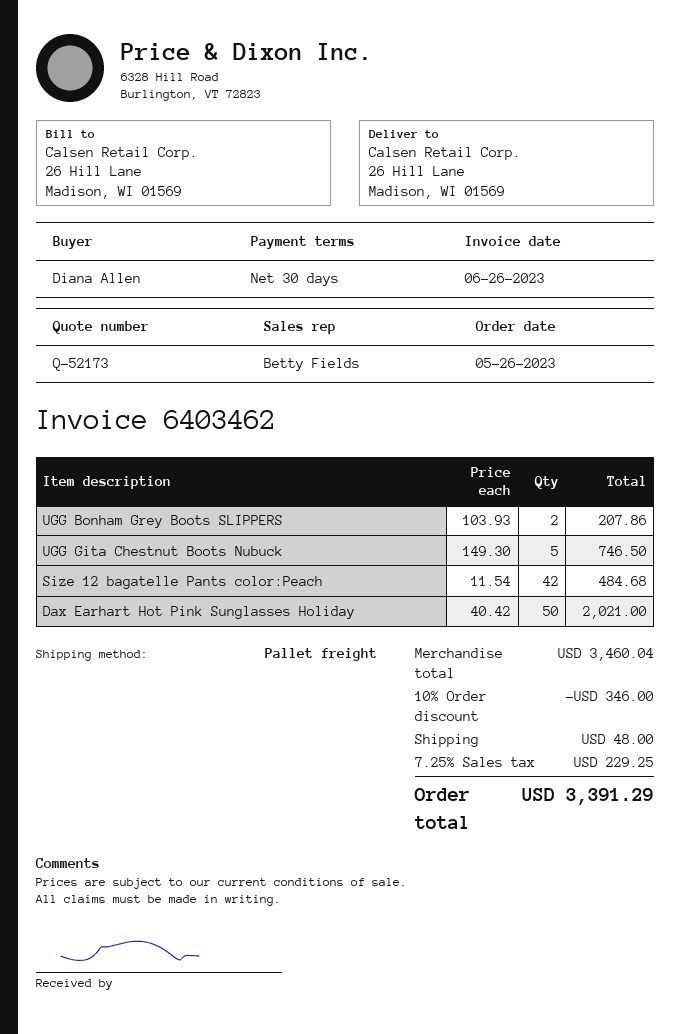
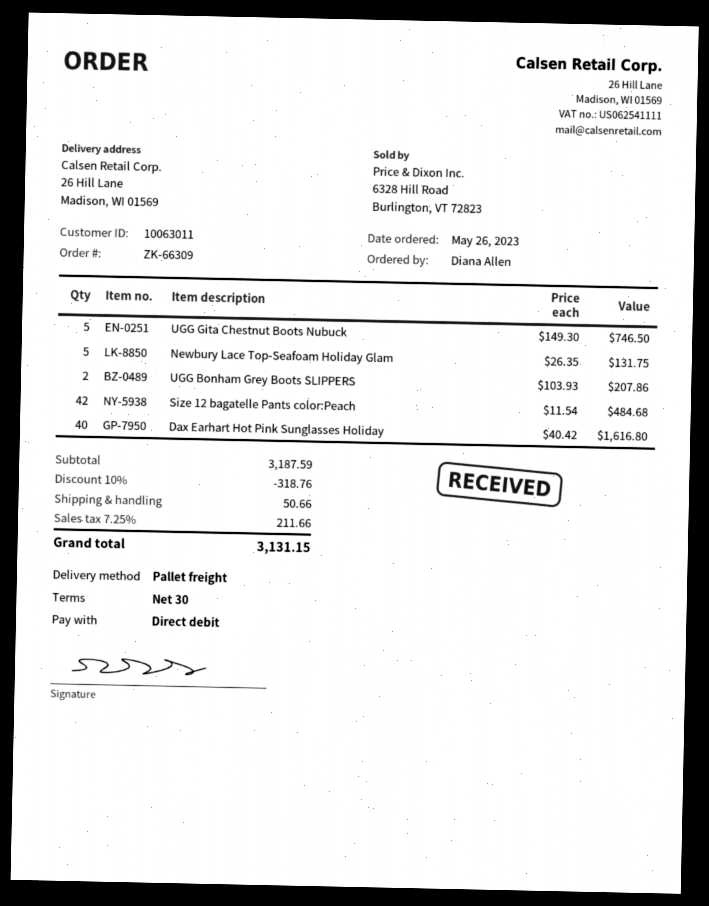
Dax Earhart Hot Pink Sunglasses Holiday: 50 x 40.42 = 2021.00 -> 40 x 40.42 = 1616.80
Newbury Lace Top-Seafoam Holiday Glam: none -> 5 x 26.35 = 131.75
subtotal: 3460.04 -> 3187.59
discount: 10% = 346.00 -> 10% = 318.76
shipping: 48.00 -> 50.66
tax: 7.25% = 229.25 -> 7.25% = 211.66
total: 3391.29 -> 3131.15

